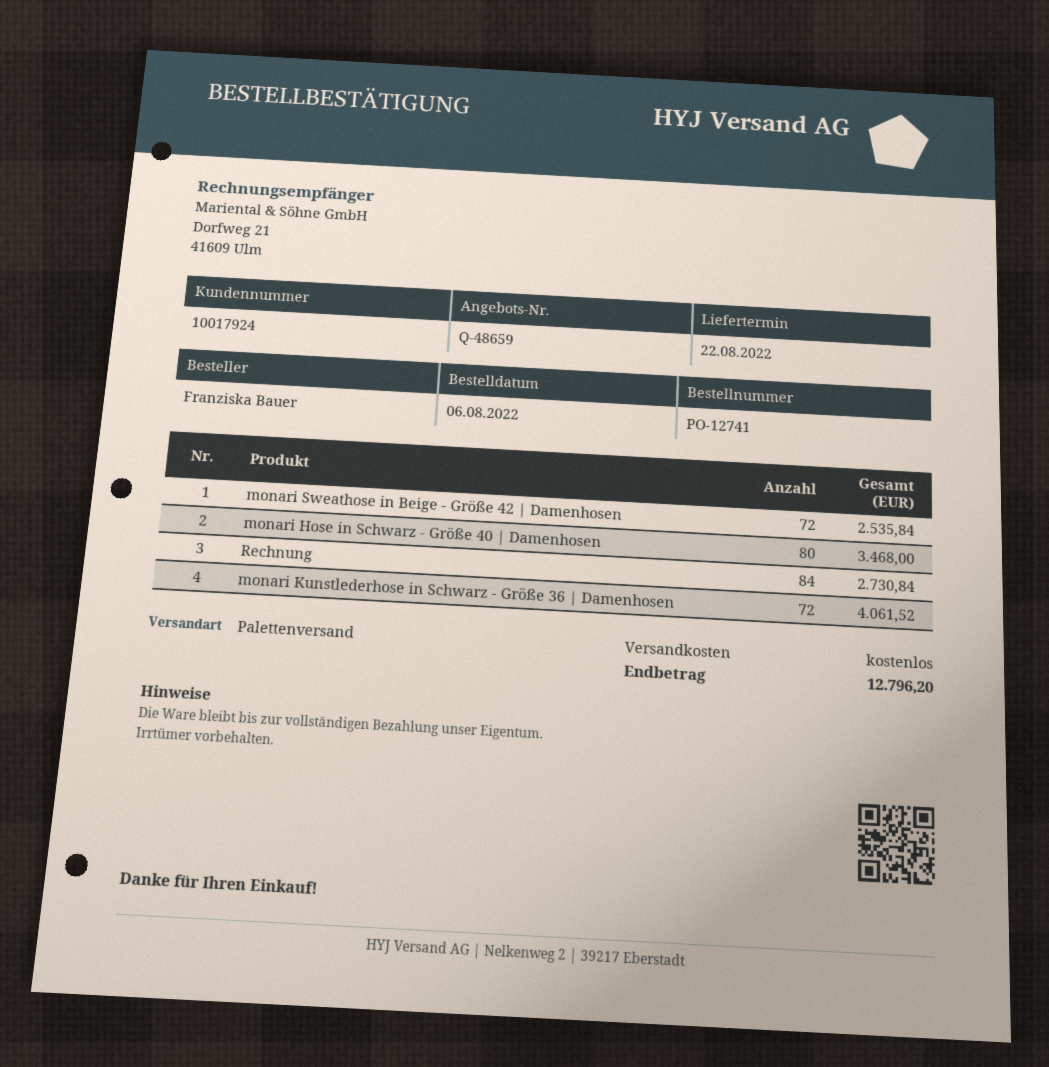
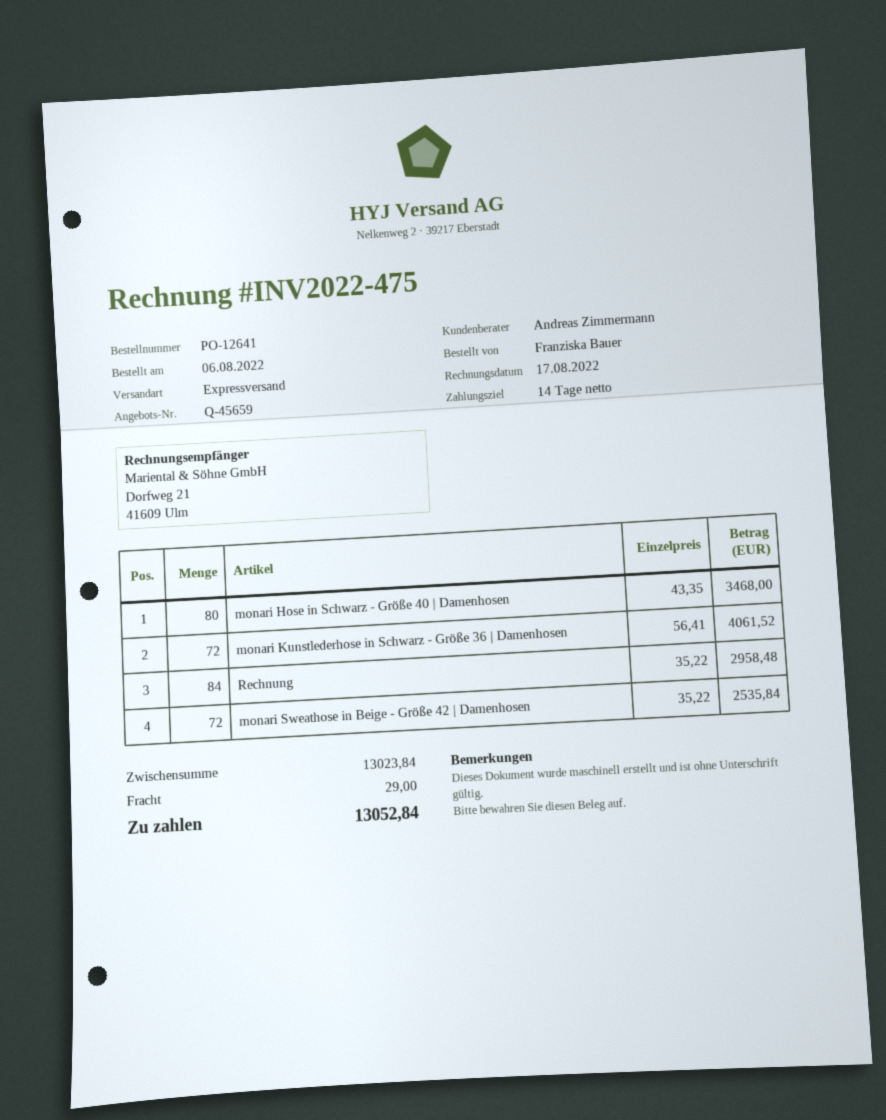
quote number: Q-48659 -> Q-45659
order number: PO-12741 -> PO-12641
shipping method: pallet freight -> express
Rechnung: 84 for 2730.84 -> 84 for 2958.48
shipping: 0.00 -> 29.00
total: 12796.20 -> 13052.84

